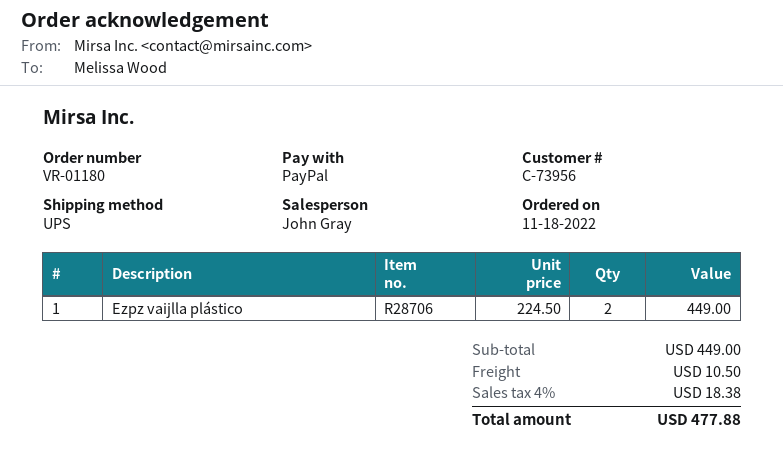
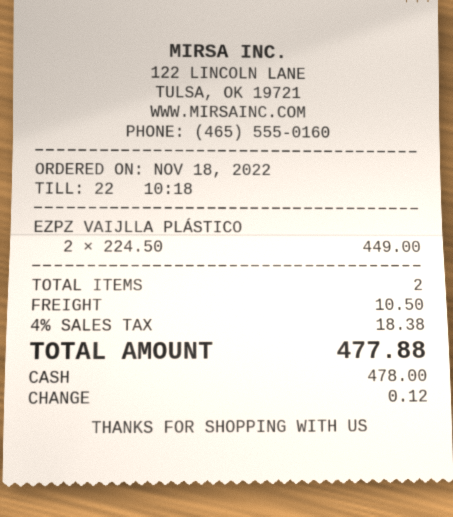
payment method: PayPal -> cash

